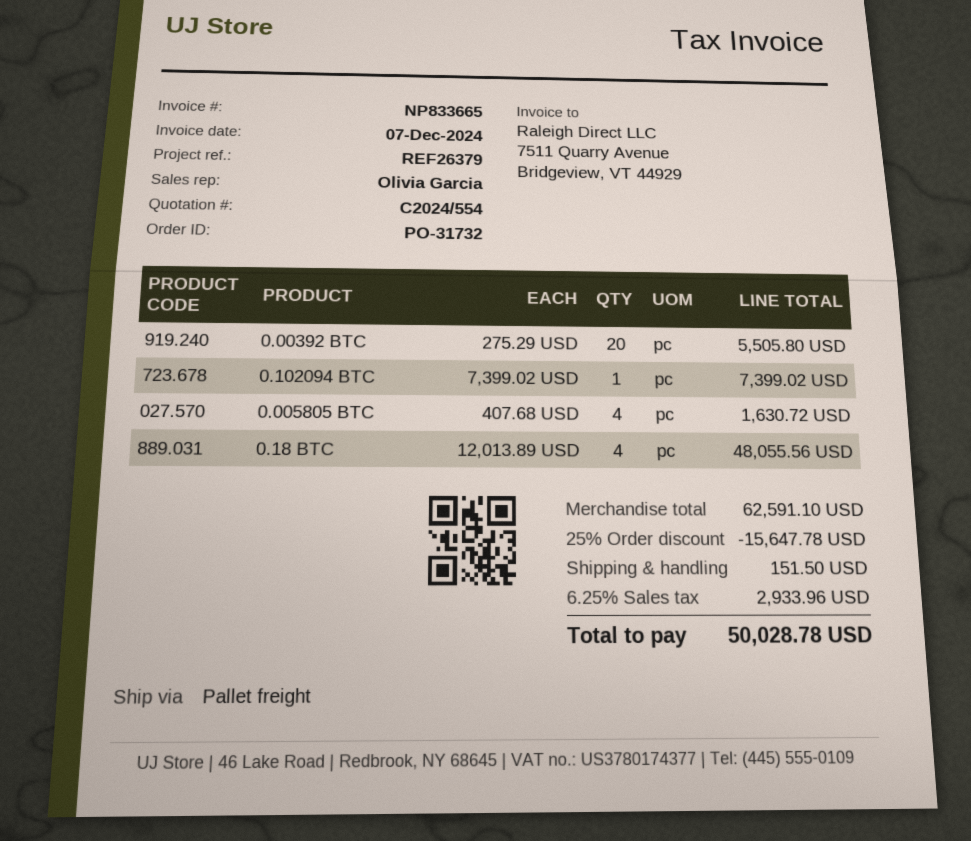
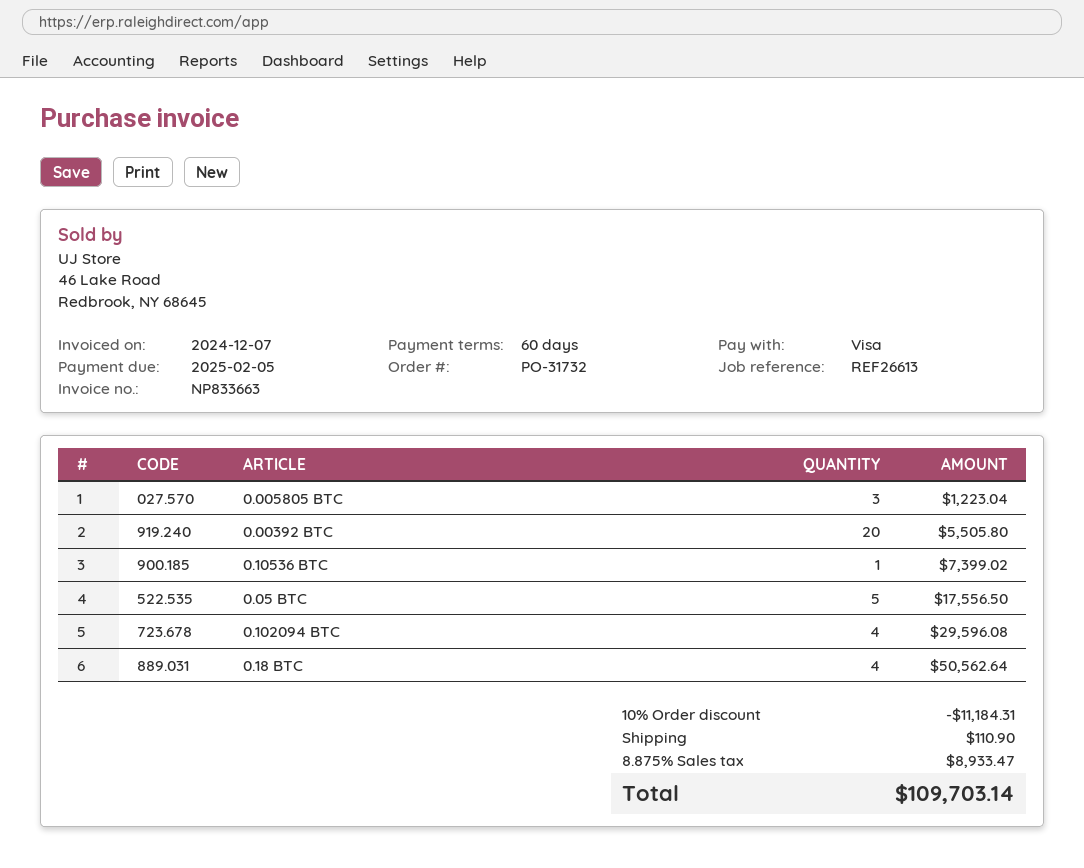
invoice number: NP833665 -> NP833663
reference: REF26379 -> REF26613
0.102094 BTC: 1 for 7399.02 -> 4 for 29596.08
0.005805 BTC: 4 for 1630.72 -> 3 for 1223.04
0.18 BTC: 4 for 48055.56 -> 4 for 50562.64
0.10536 BTC: none -> 1 for 7399.02
0.05 BTC: none -> 5 for 17556.50
discount: 25% = 15647.78 -> 10% = 11184.31
shipping: 151.50 -> 110.90
tax: 6.25% = 2933.96 -> 8.875% = 8933.47
total: 50028.78 -> 109703.14

